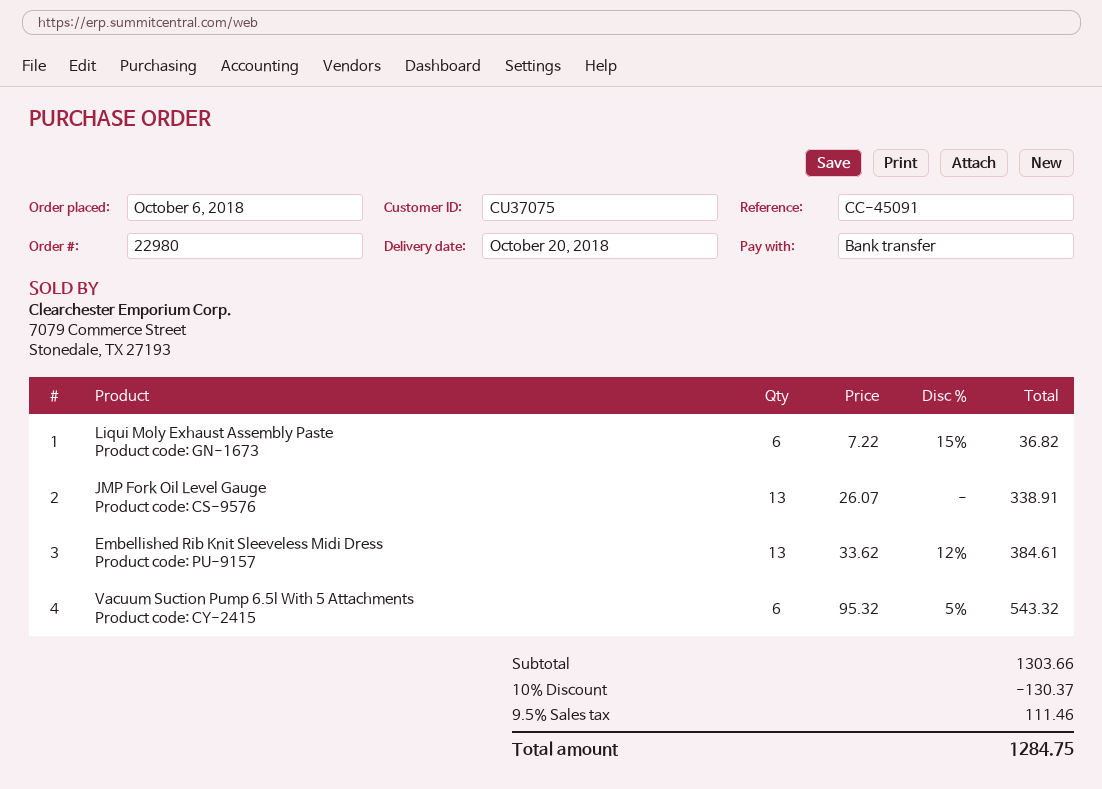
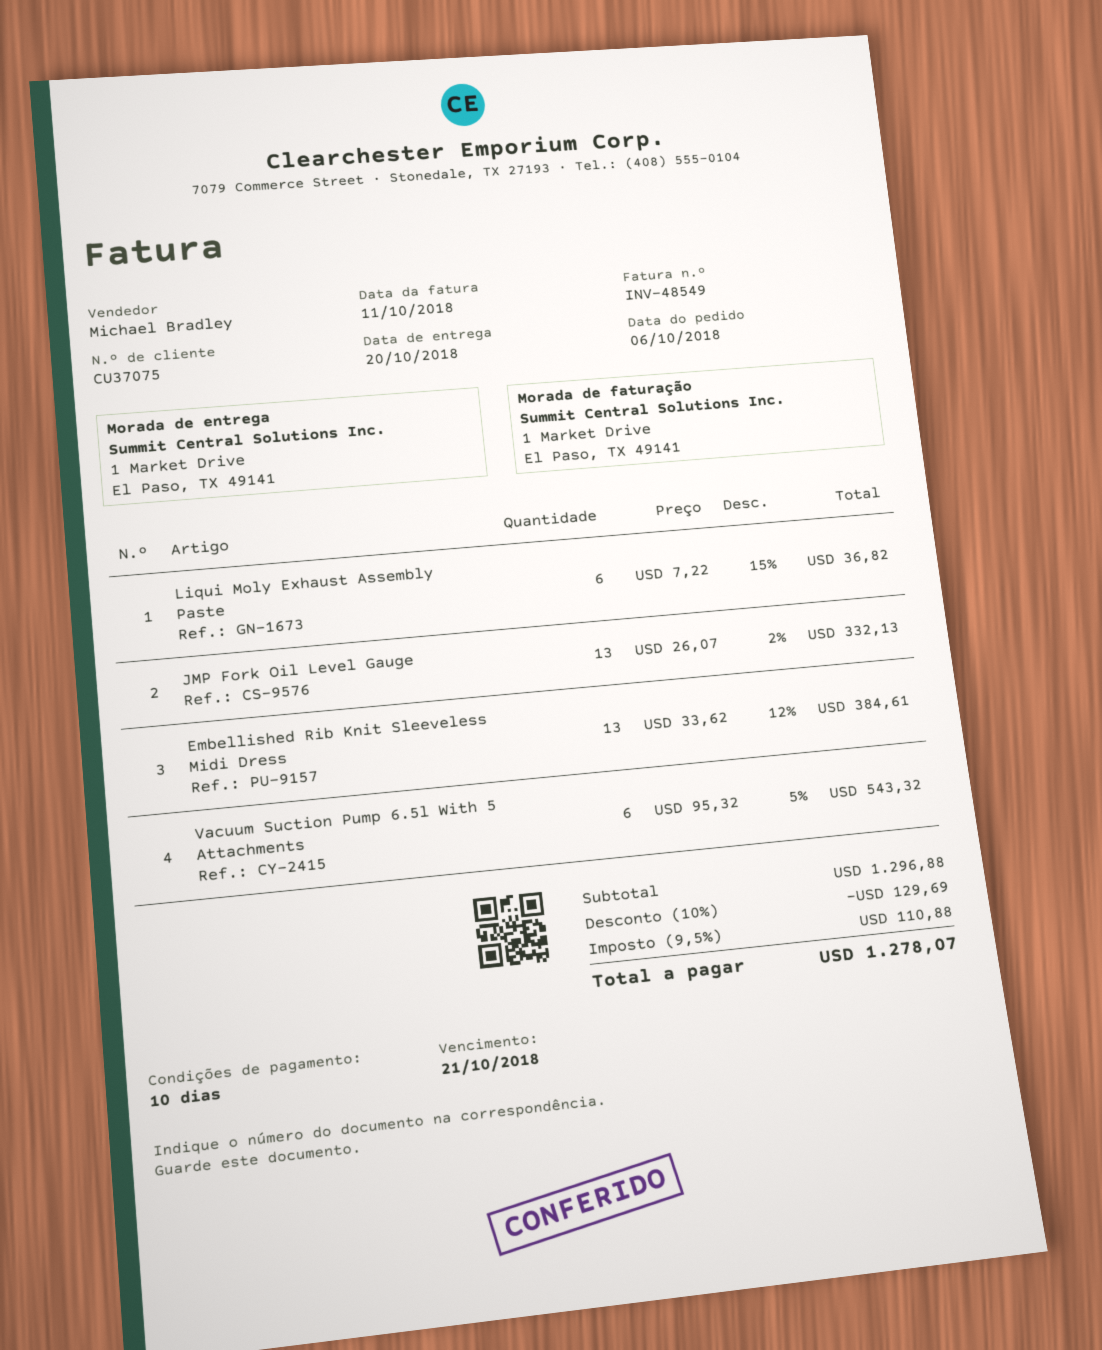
JMP Fork Oil Level Gauge: 13 x 26.07 = 338.91 -> 13 x 26.07 - 2% = 332.13
subtotal: 1303.66 -> 1296.88
discount: 10% = 130.37 -> 10% = 129.69
tax: 9.5% = 111.46 -> 9.5% = 110.88
total: 1284.75 -> 1278.07

